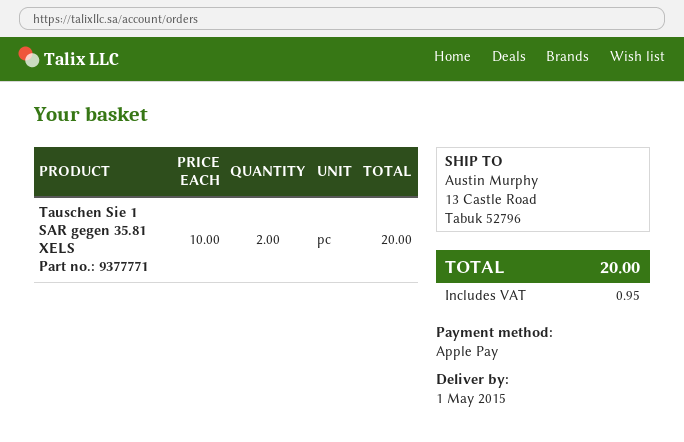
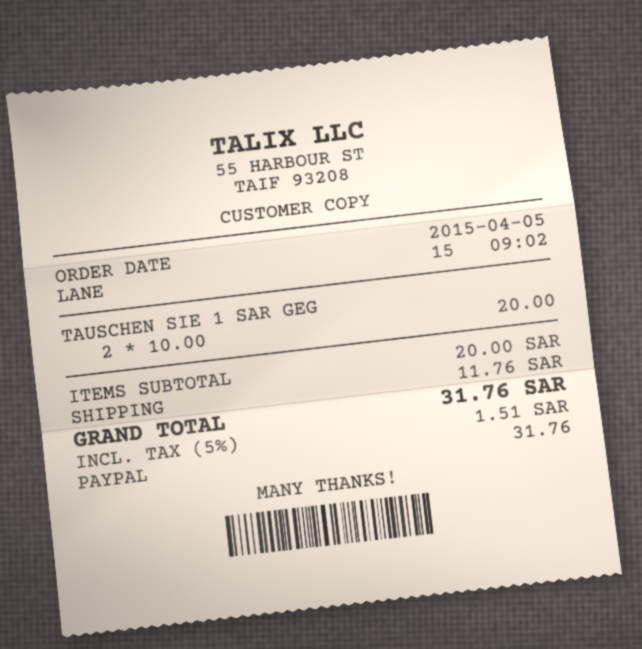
payment method: Apple Pay -> PayPal
shipping: none -> 11.76
tax: 0.95 -> 1.51
total: 20.00 -> 31.76

